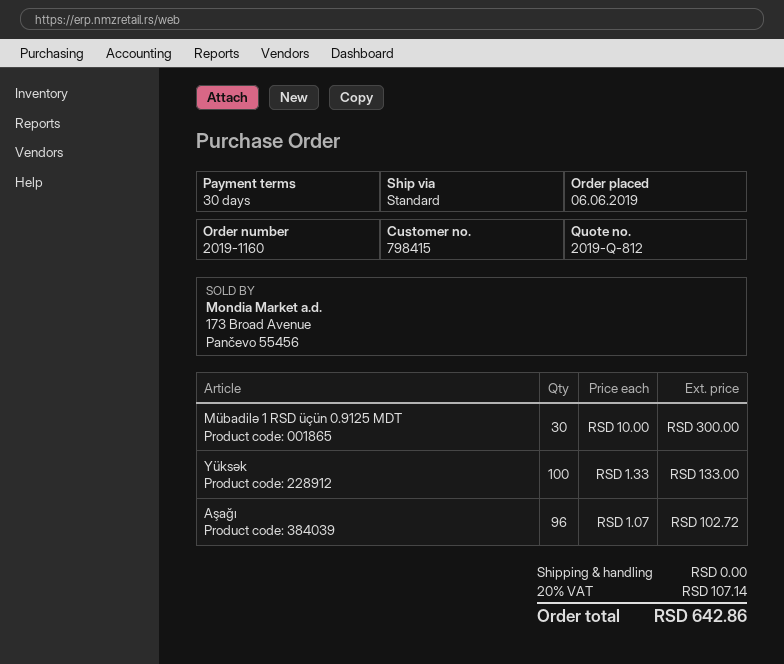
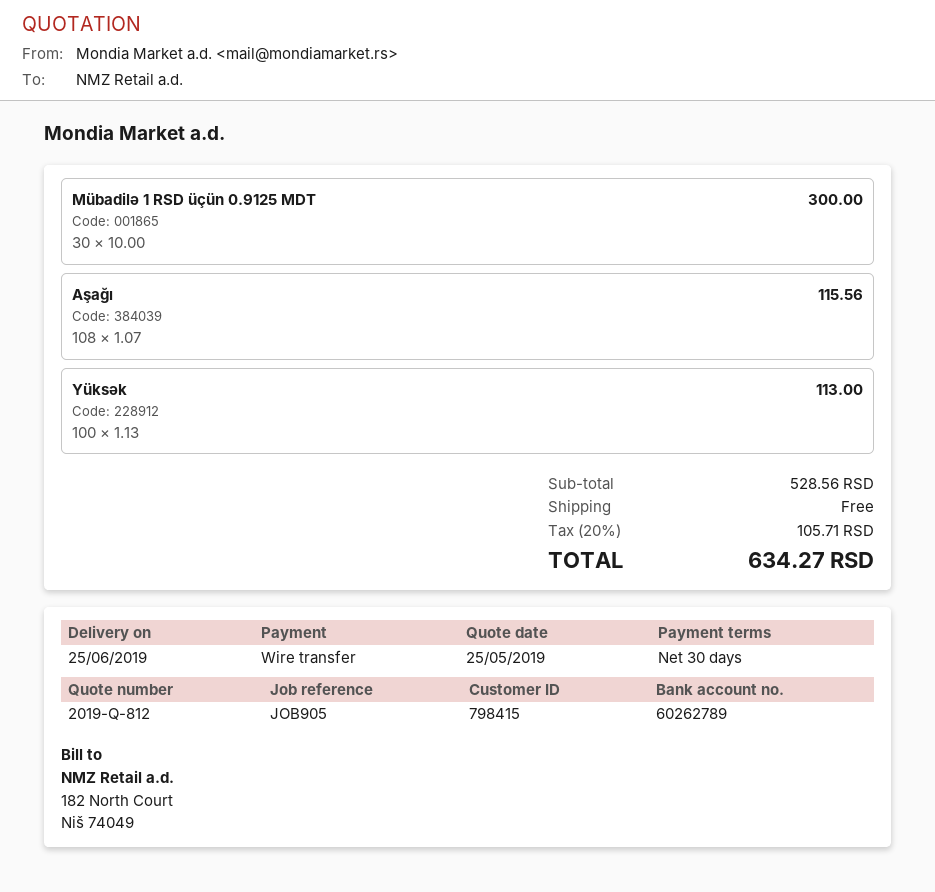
Yüksək: 100 x 1.33 = 133.00 -> 100 x 1.13 = 113.00
Aşağı: 96 x 1.07 = 102.72 -> 108 x 1.07 = 115.56
tax: 20% = 107.14 -> 20% = 105.71
total: 642.86 -> 634.27

